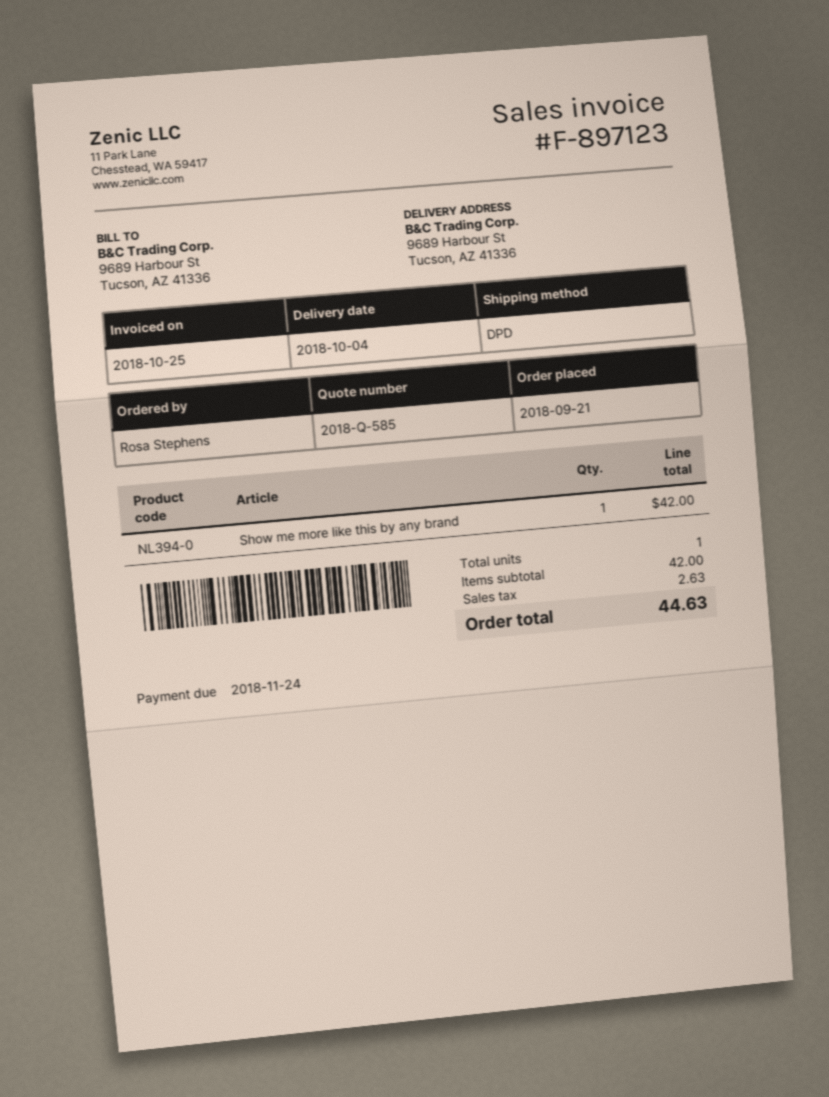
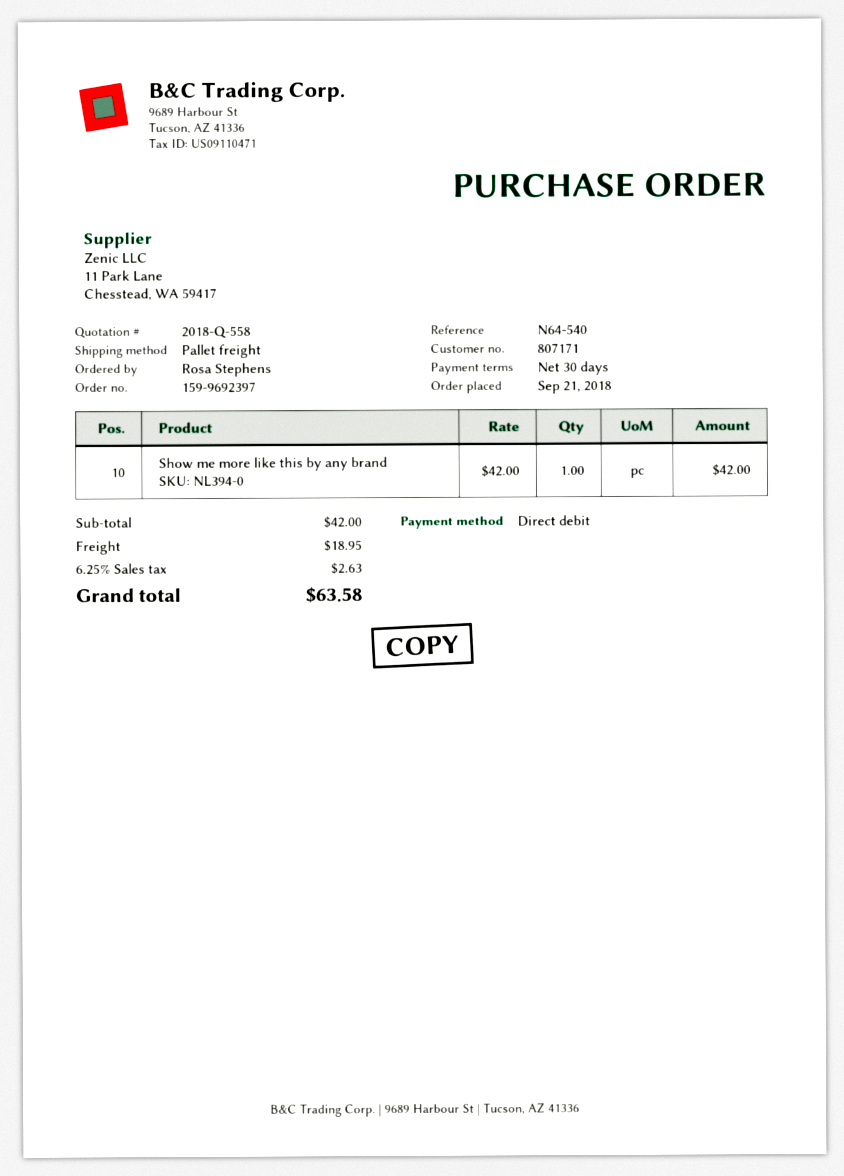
quote number: 2018-Q-585 -> 2018-Q-558
shipping method: DPD -> pallet freight
shipping: none -> 18.95
total: 44.63 -> 63.58

